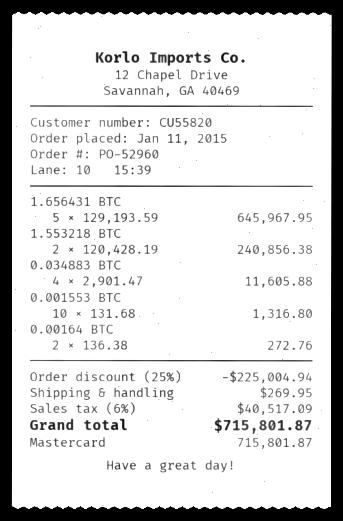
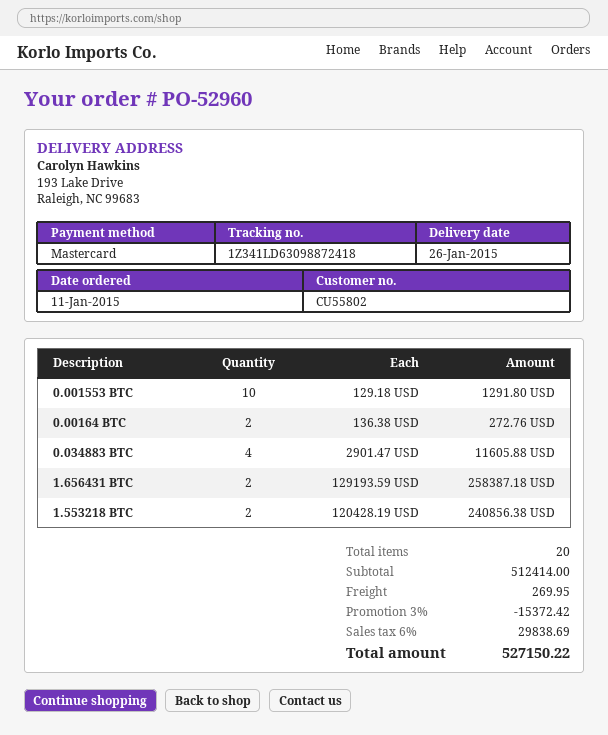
customer number: CU55820 -> CU55802
1.656431 BTC: 5 x 129193.59 = 645967.95 -> 2 x 129193.59 = 258387.18
0.001553 BTC: 10 x 131.68 = 1316.80 -> 10 x 129.18 = 1291.80
discount: 25% = 225004.94 -> 3% = 15372.42
tax: 6% = 40517.09 -> 6% = 29838.69
total: 715801.87 -> 527150.22

